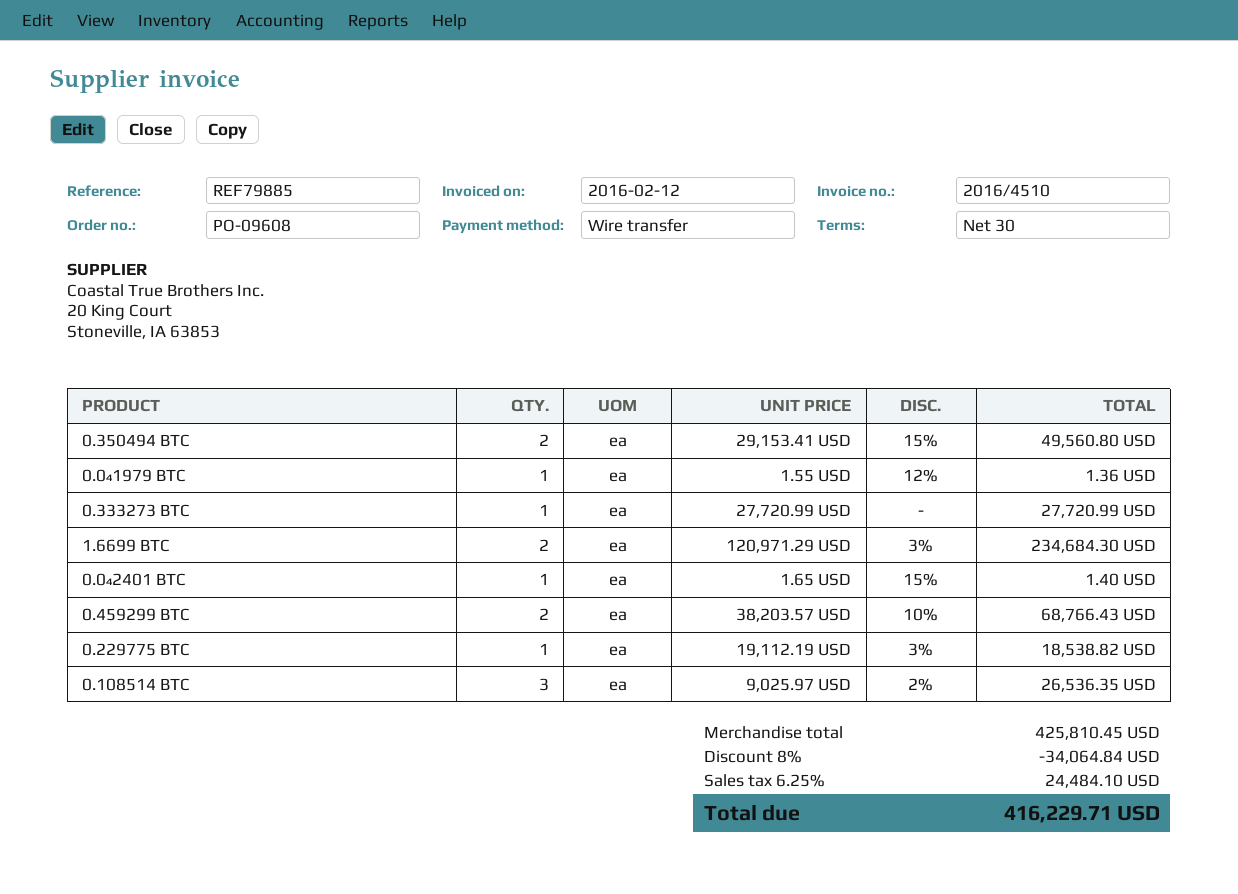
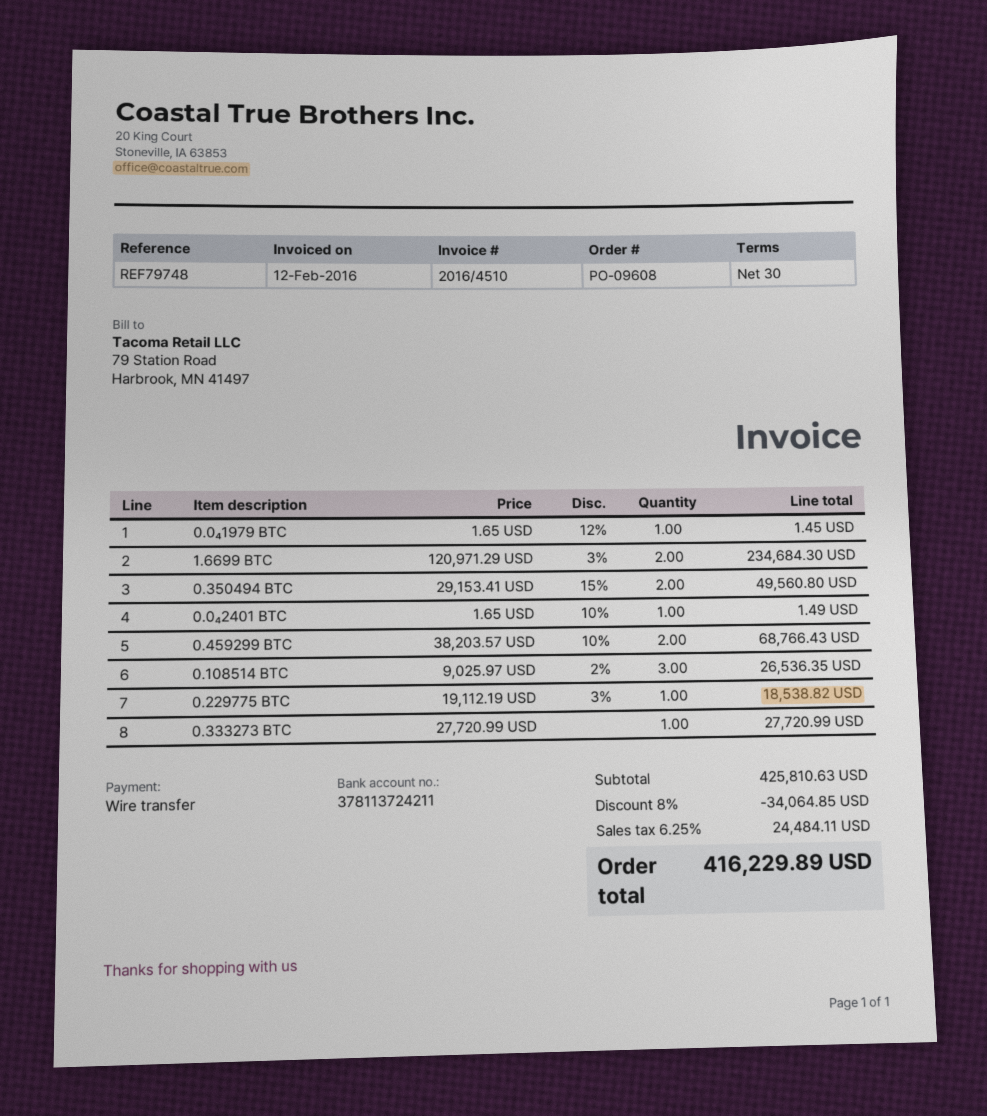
reference: REF79885 -> REF79748
0.0₄1979 BTC: 1 x 1.55 - 12% = 1.36 -> 1 x 1.65 - 12% = 1.45
0.0₄2401 BTC: 1 x 1.65 - 15% = 1.40 -> 1 x 1.65 - 10% = 1.49
subtotal: 425810.45 -> 425810.63
discount: 8% = 34064.84 -> 8% = 34064.85
tax: 6.25% = 24484.10 -> 6.25% = 24484.11
total: 416229.71 -> 416229.89

